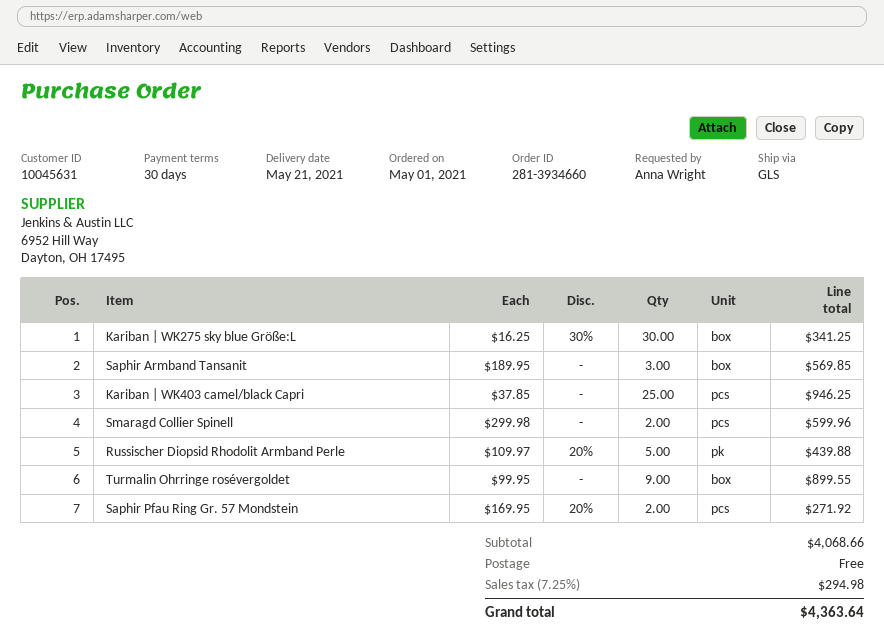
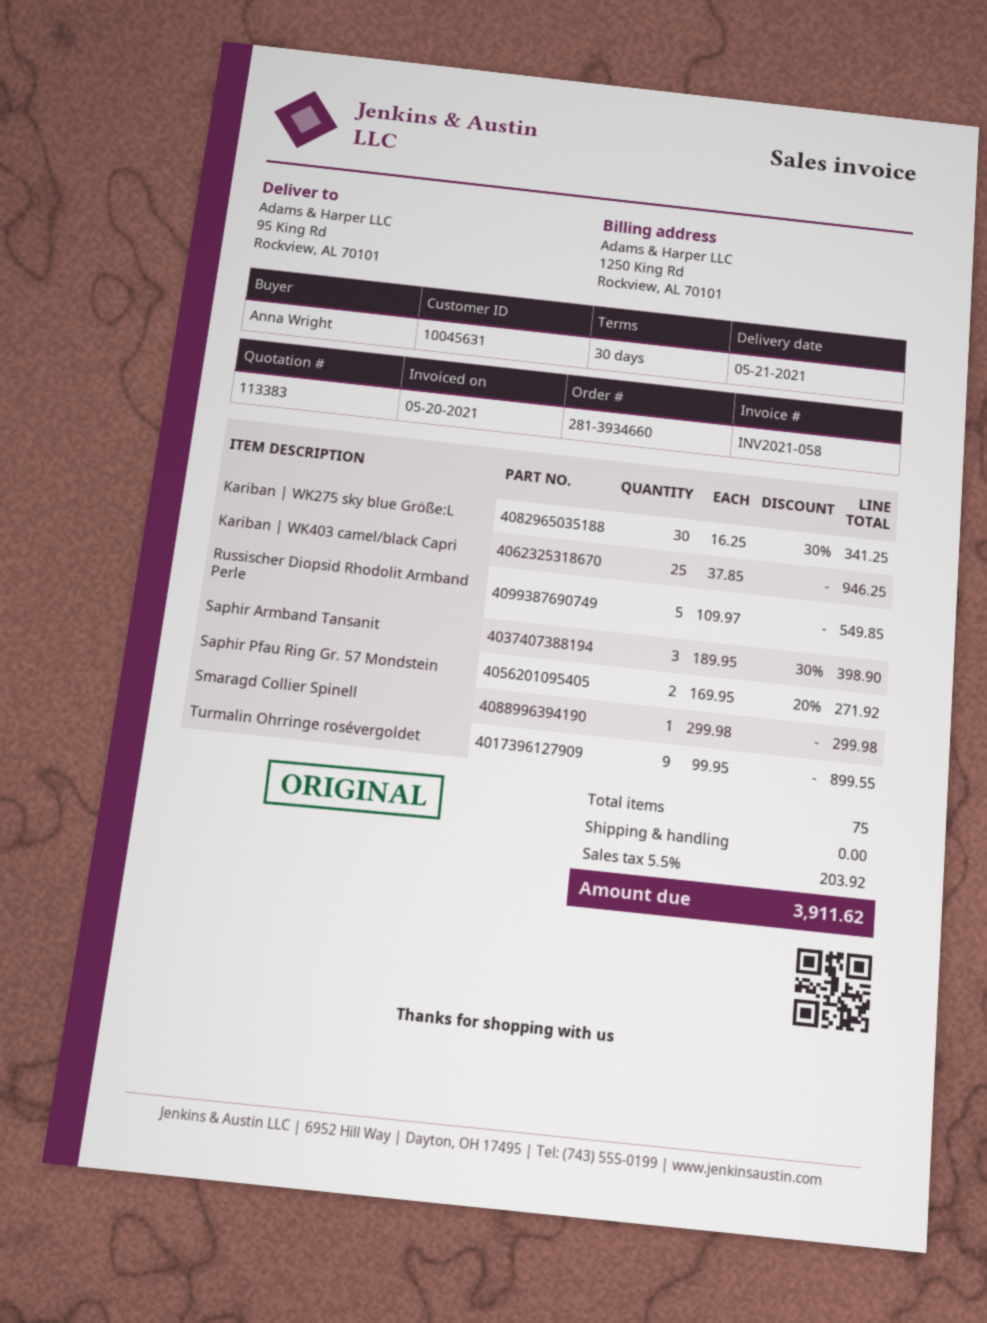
Saphir Armband Tansanit: 3 x 189.95 = 569.85 -> 3 x 189.95 - 30% = 398.90
Smaragd Collier Spinell: 2 x 299.98 = 599.96 -> 1 x 299.98 = 299.98
Russischer Diopsid Rhodolit Armband Perle: 5 x 109.97 - 20% = 439.88 -> 5 x 109.97 = 549.85
tax: 7.25% = 294.98 -> 5.5% = 203.92
total: 4363.64 -> 3911.62

